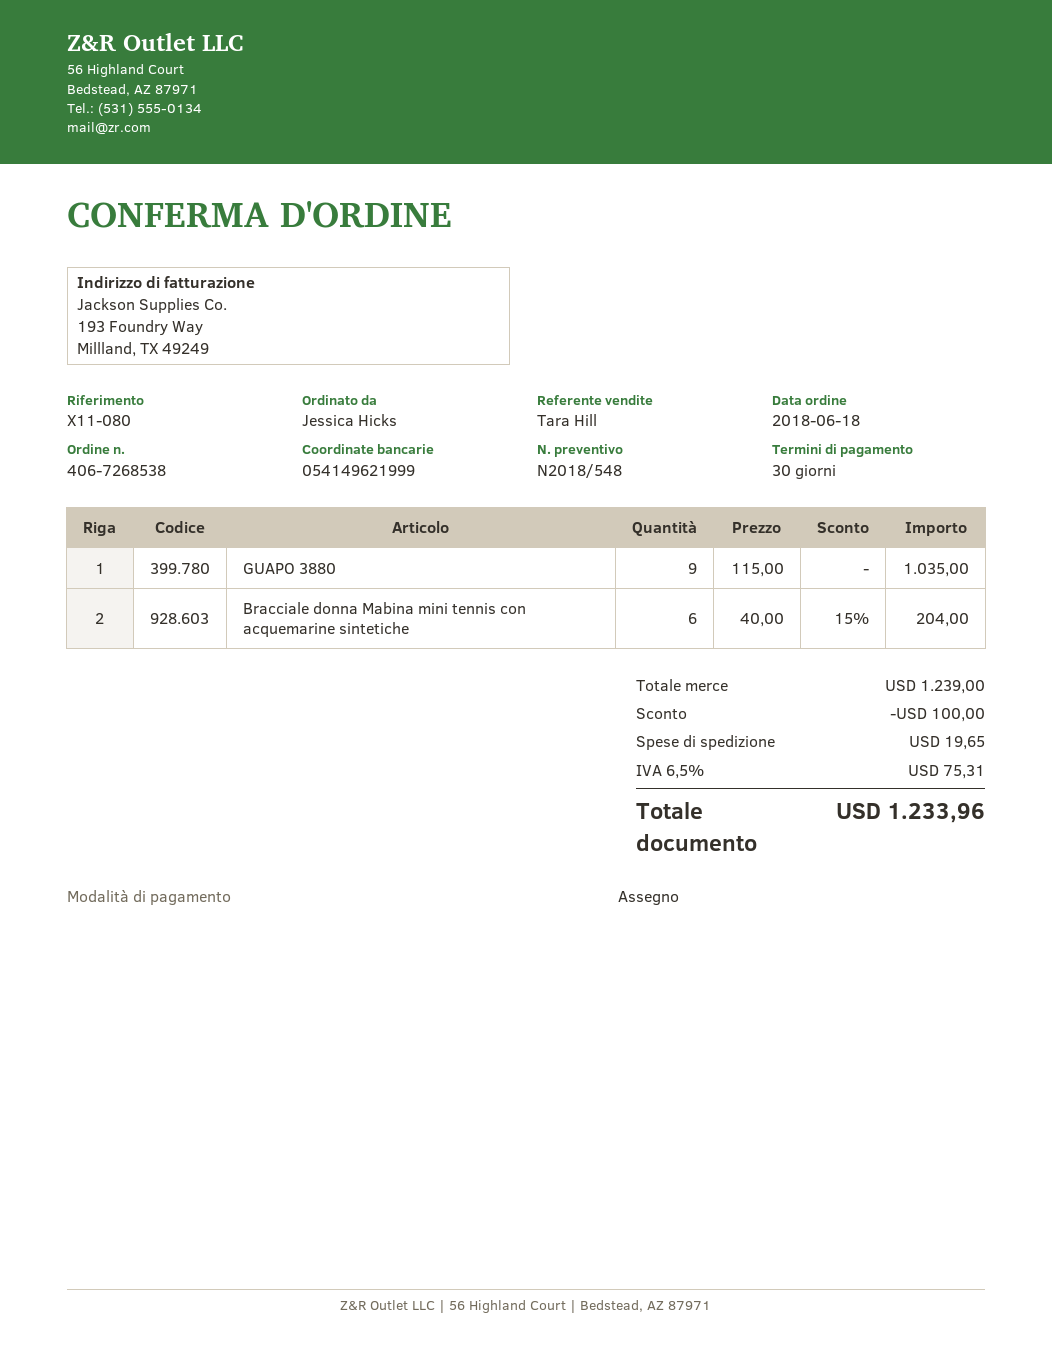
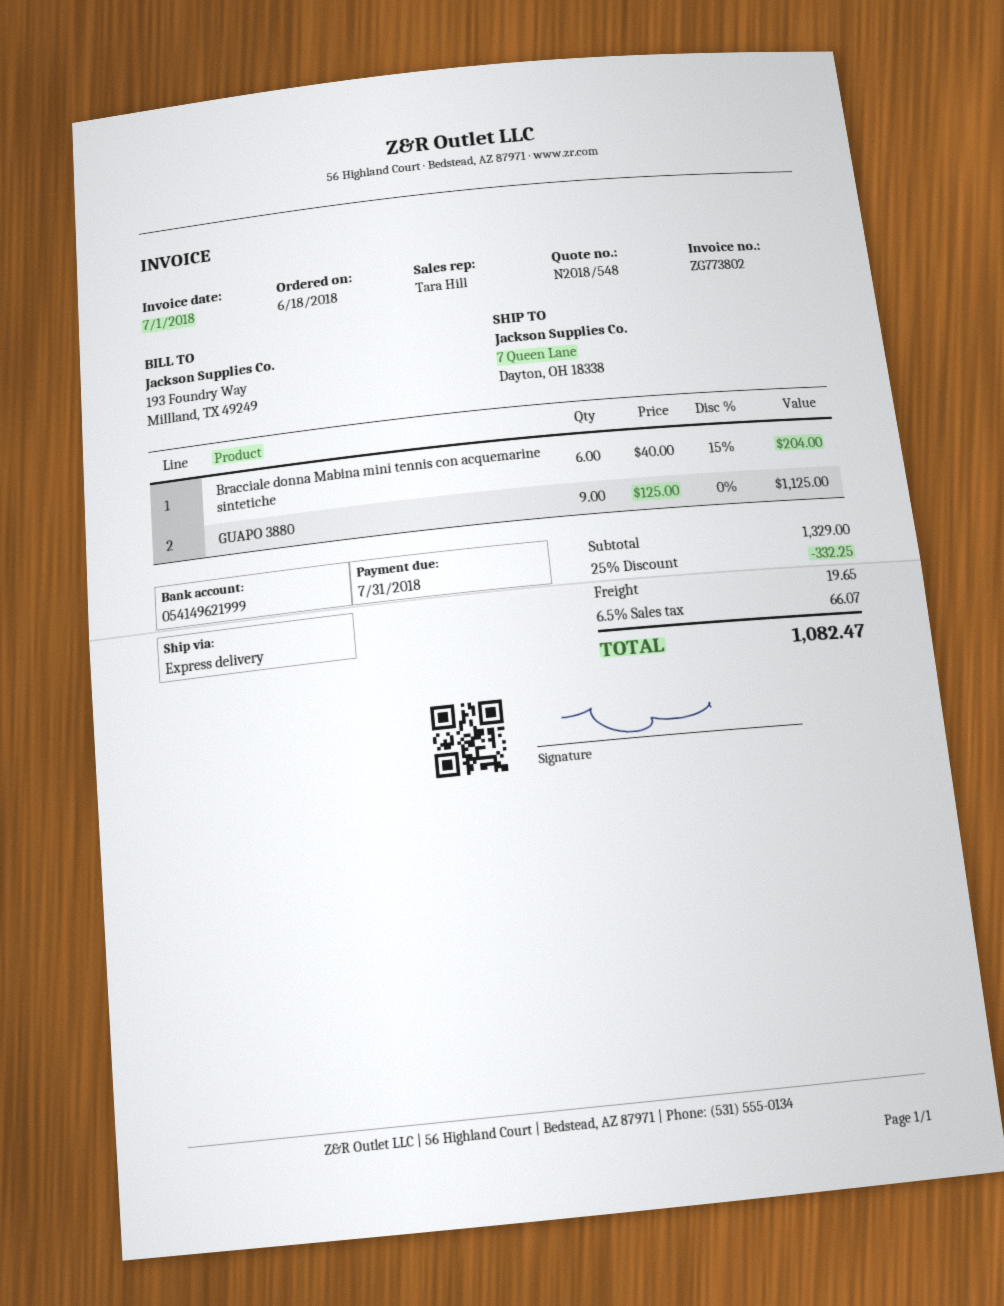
GUAPO 3880: 9 x 115.00 = 1035.00 -> 9 x 125.00 = 1125.00
subtotal: 1239.00 -> 1329.00
discount: 100.00 -> 332.25
tax: 6.5% = 75.31 -> 6.5% = 66.07
total: 1233.96 -> 1082.47

